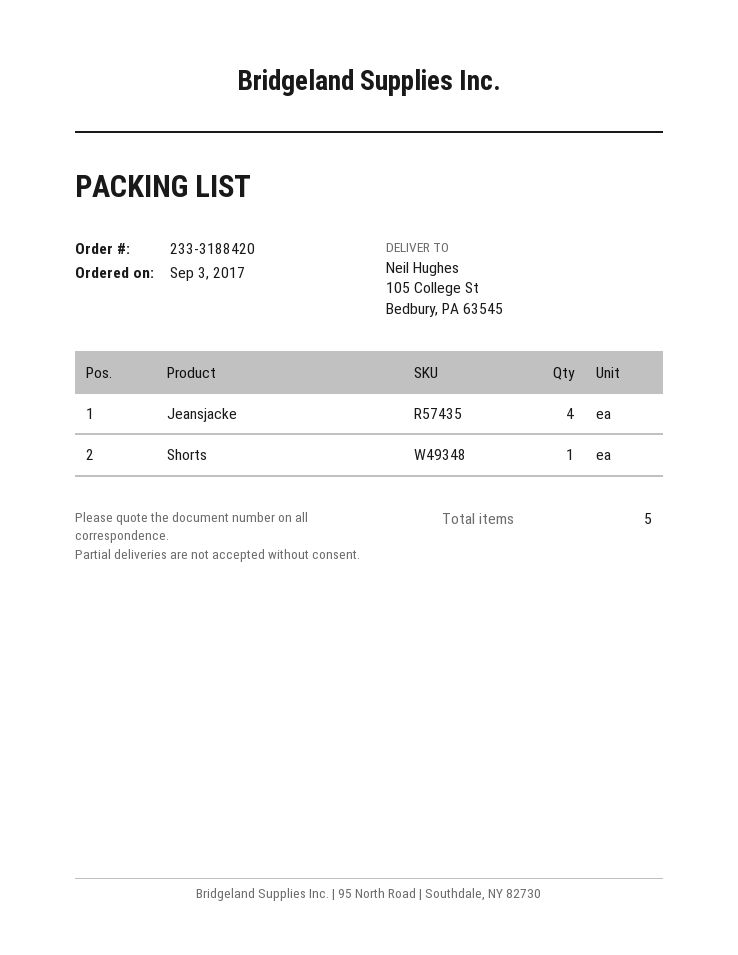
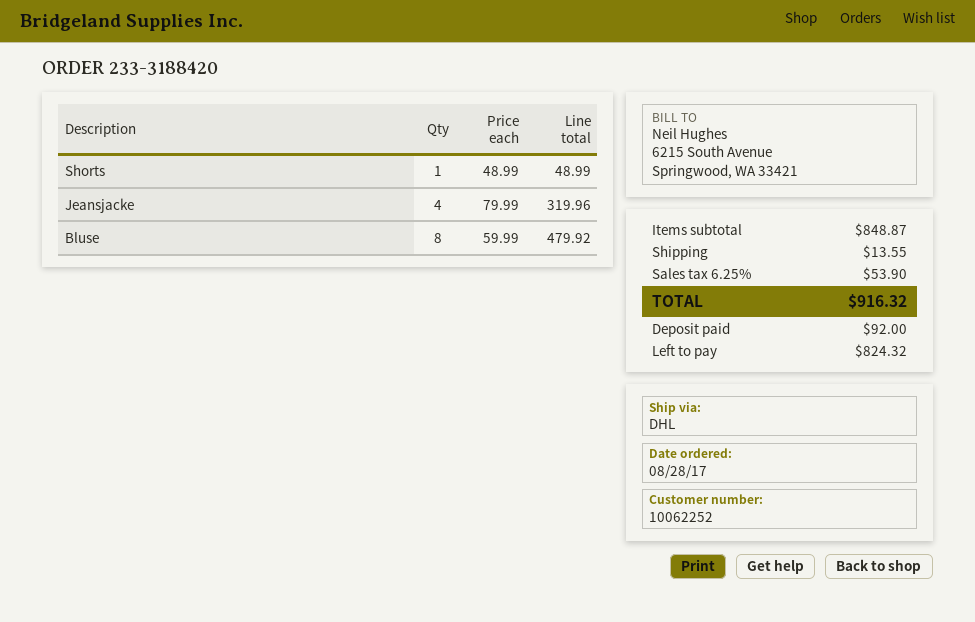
order date: 2017-09-03 -> 2017-08-28
Bluse: none -> 8

